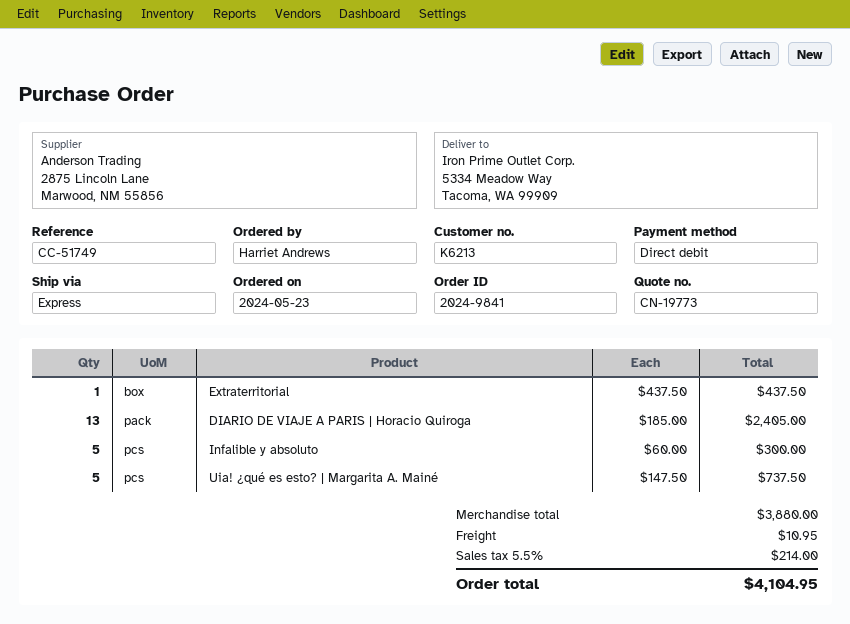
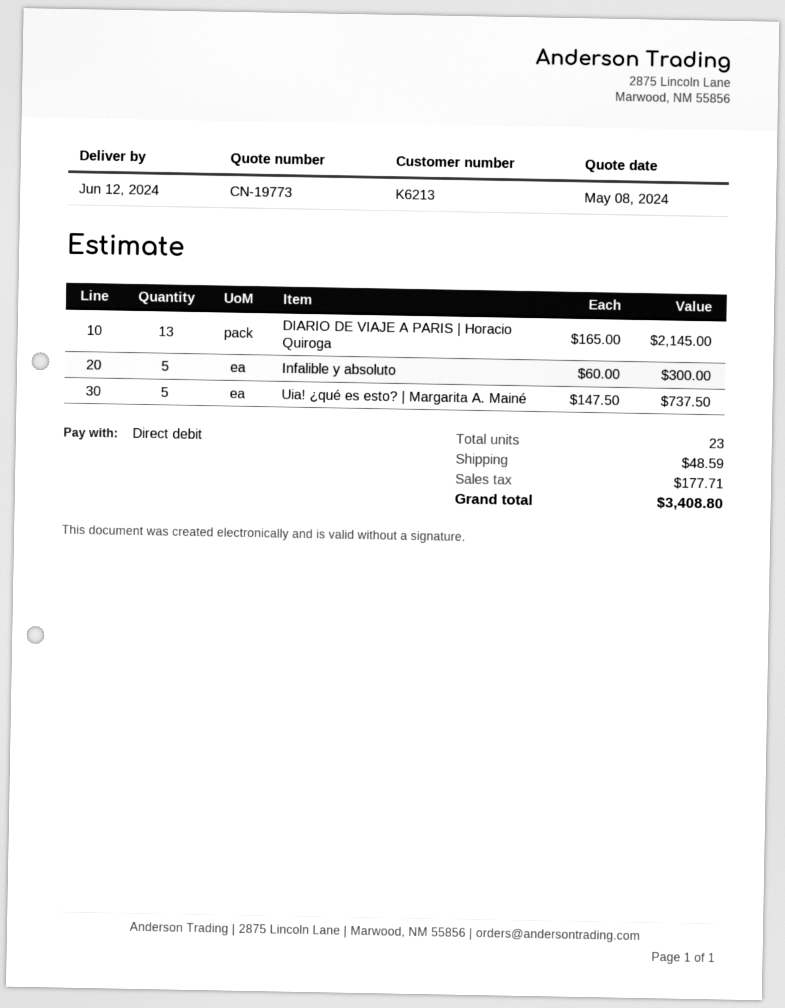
Extraterritorial: 1 x 437.50 = 437.50 -> none
DIARIO DE VIAJE A PARIS | Horacio Quiroga: 13 x 185.00 = 2405.00 -> 13 x 165.00 = 2145.00
shipping: 10.95 -> 48.59
tax: 214.00 -> 177.71
total: 4104.95 -> 3408.80

